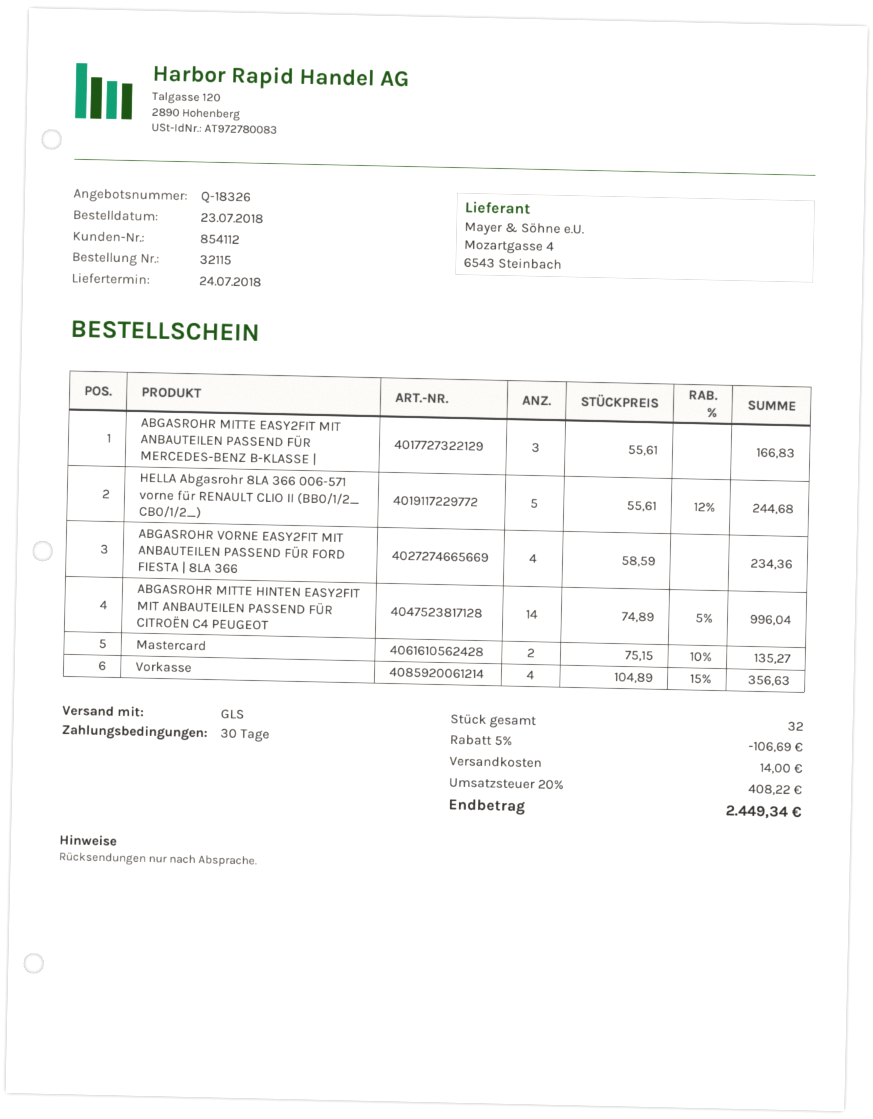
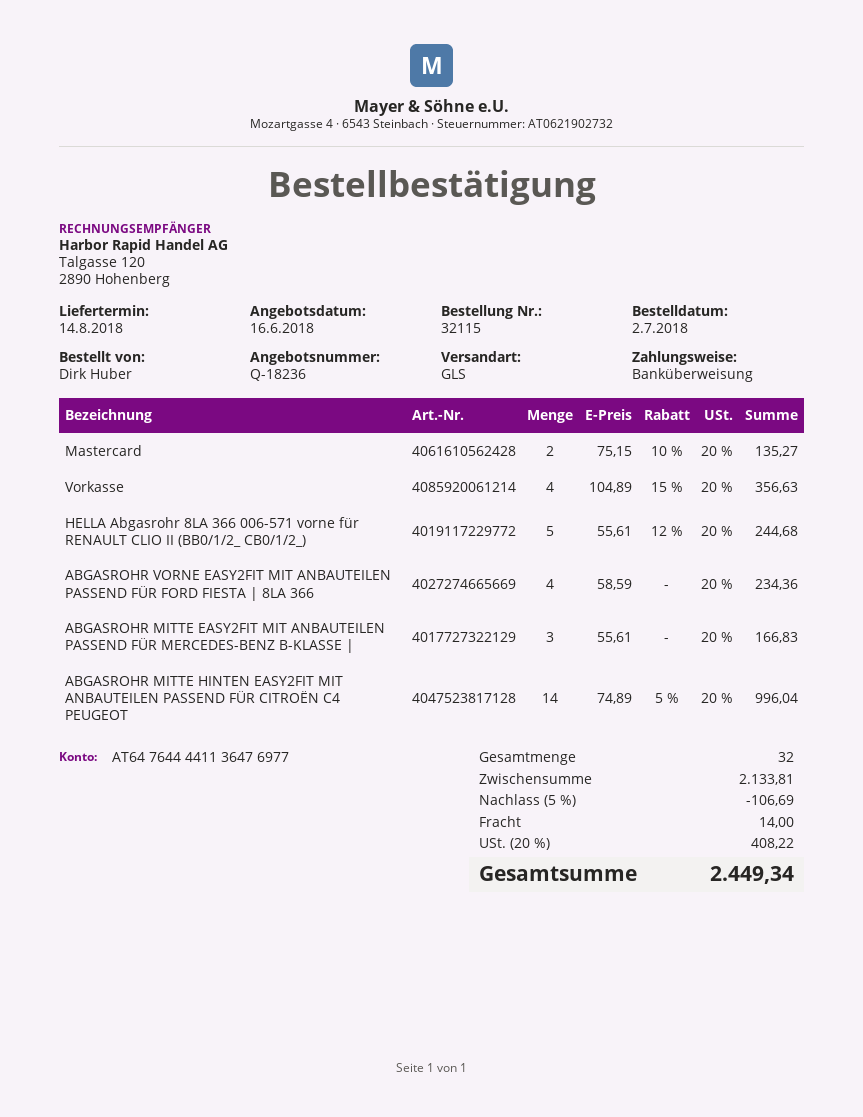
quote number: Q-18326 -> Q-18236
order date: 2018-07-23 -> 2018-07-02
delivery date: 2018-07-24 -> 2018-08-14

